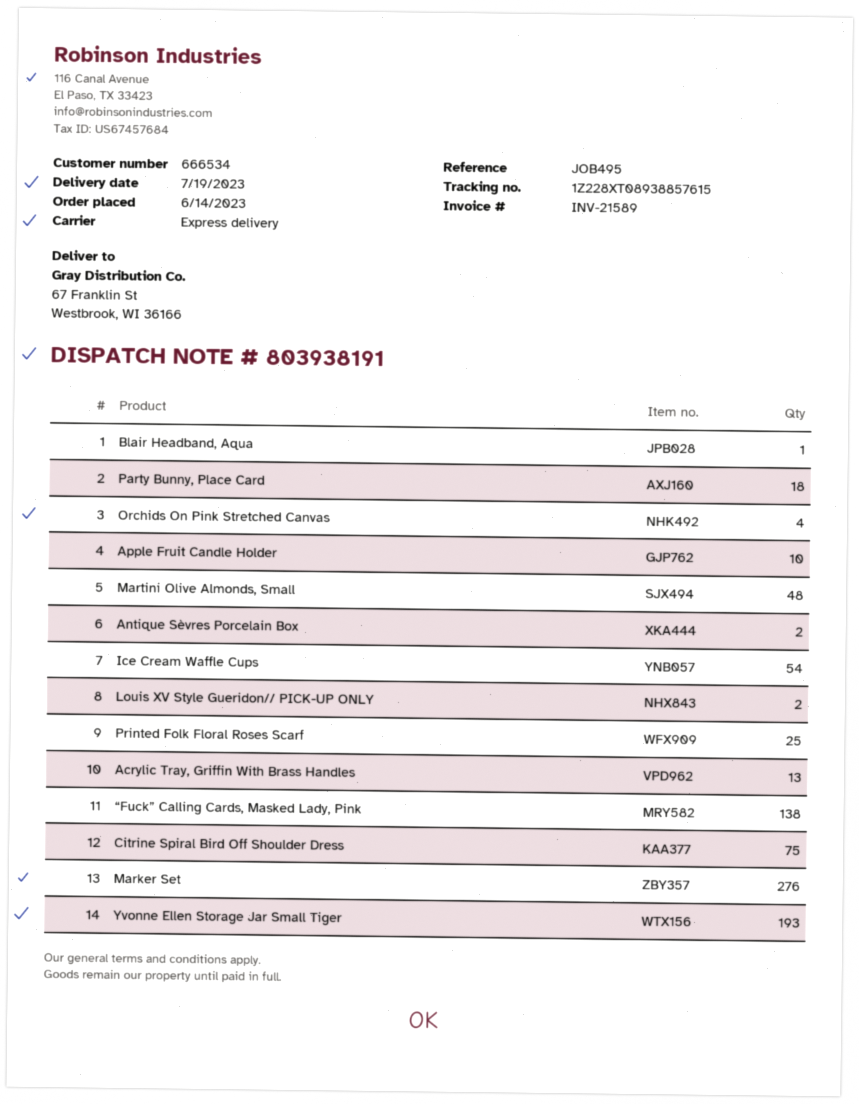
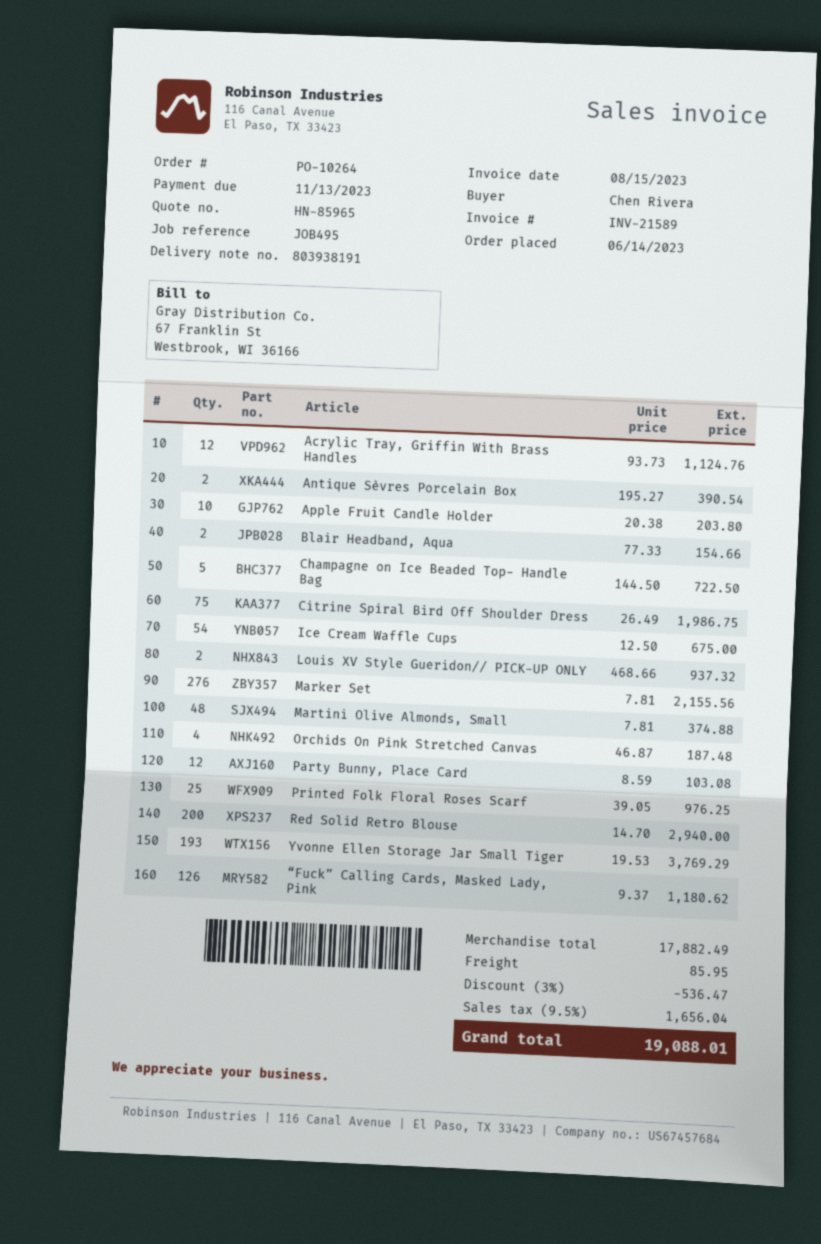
Blair Headband, Aqua: 1 -> 2
Party Bunny, Place Card: 18 -> 12
Acrylic Tray, Griffin With Brass Handles: 13 -> 12
“Fuck” Calling Cards, Masked Lady, Pink: 138 -> 126
Champagne on Ice Beaded Top- Handle Bag: none -> 5
Red Solid Retro Blouse: none -> 200

